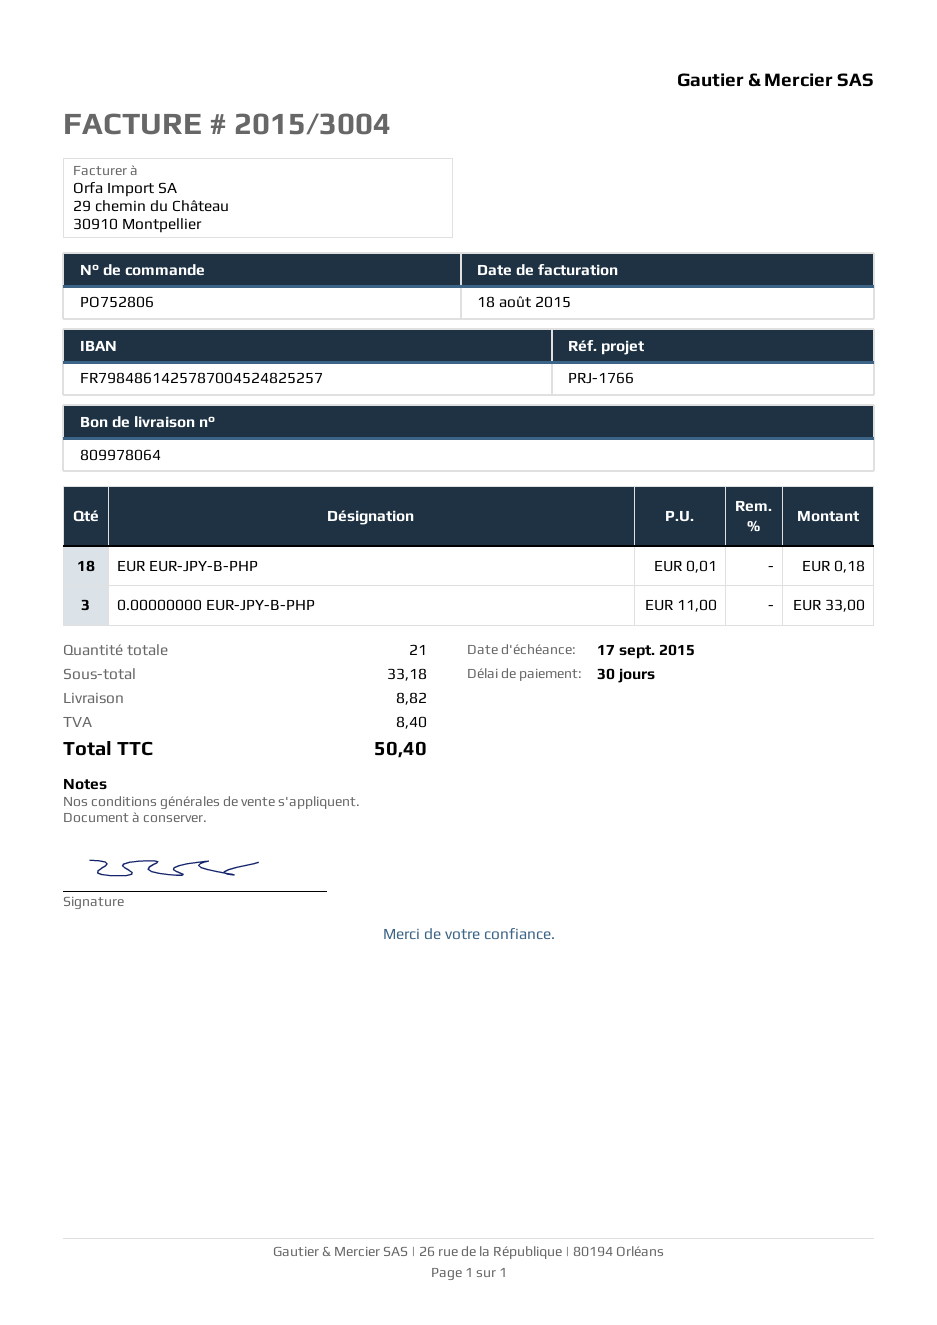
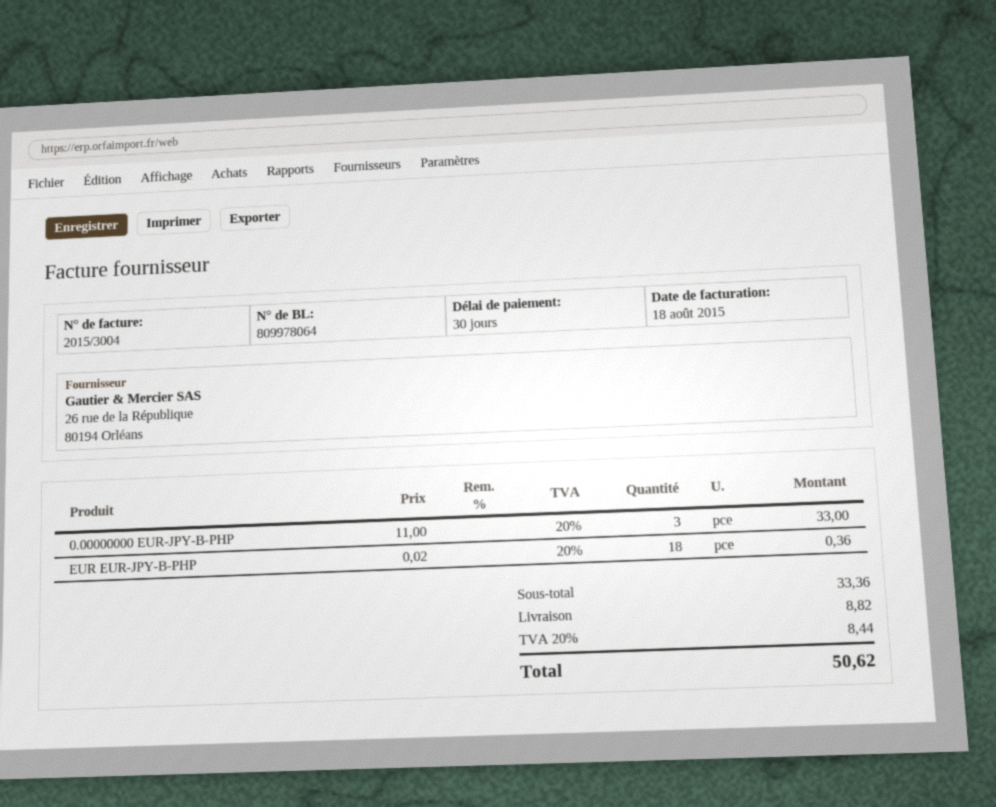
EUR EUR-JPY-B-PHP: 18 x 0.01 = 0.18 -> 18 x 0.02 = 0.36
subtotal: 33.18 -> 33.36
tax: 8.40 -> 8.44
total: 50.40 -> 50.62

